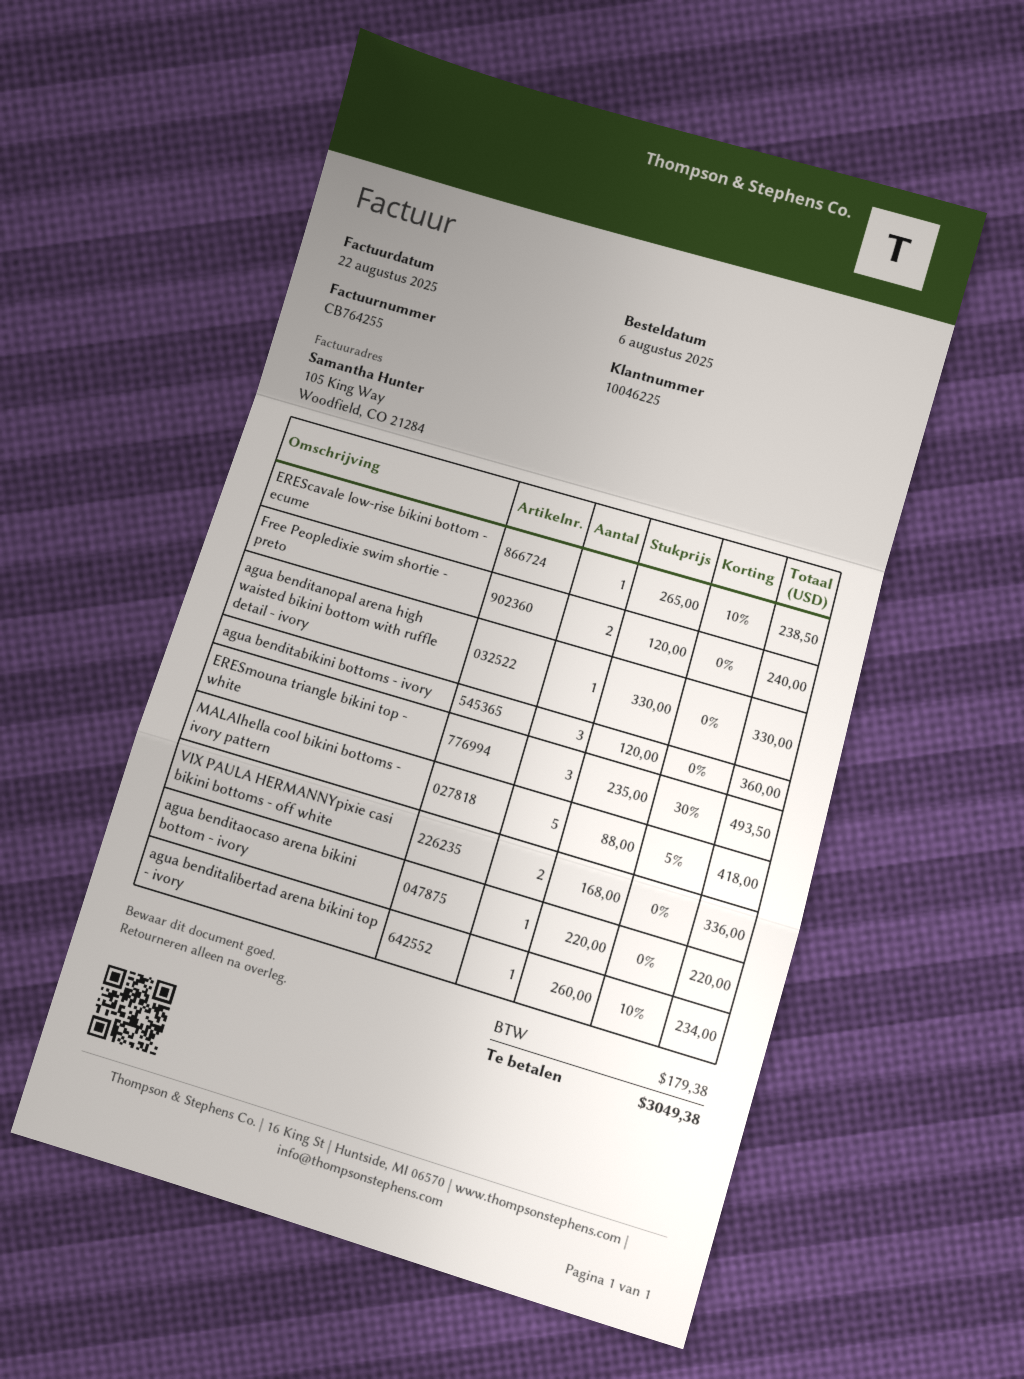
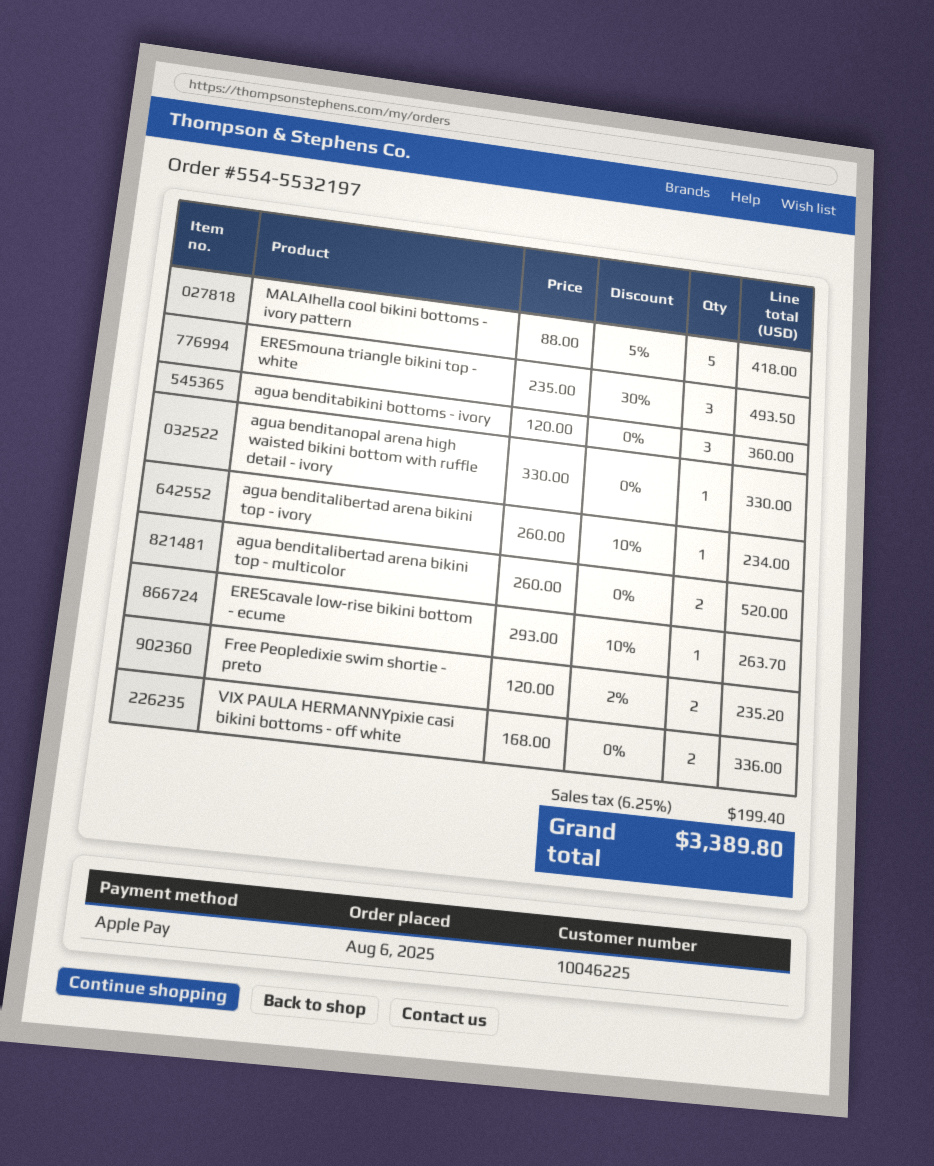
EREScavale low-rise bikini bottom - ecume: 1 x 265.00 - 10% = 238.50 -> 1 x 293.00 - 10% = 263.70
Free Peopledixie swim shortie - preto: 2 x 120.00 = 240.00 -> 2 x 120.00 - 2% = 235.20
agua benditaocaso arena bikini bottom - ivory: 1 x 220.00 = 220.00 -> none
agua benditalibertad arena bikini top - multicolor: none -> 2 x 260.00 = 520.00
tax: 179.38 -> 199.40
total: 3049.38 -> 3389.80

